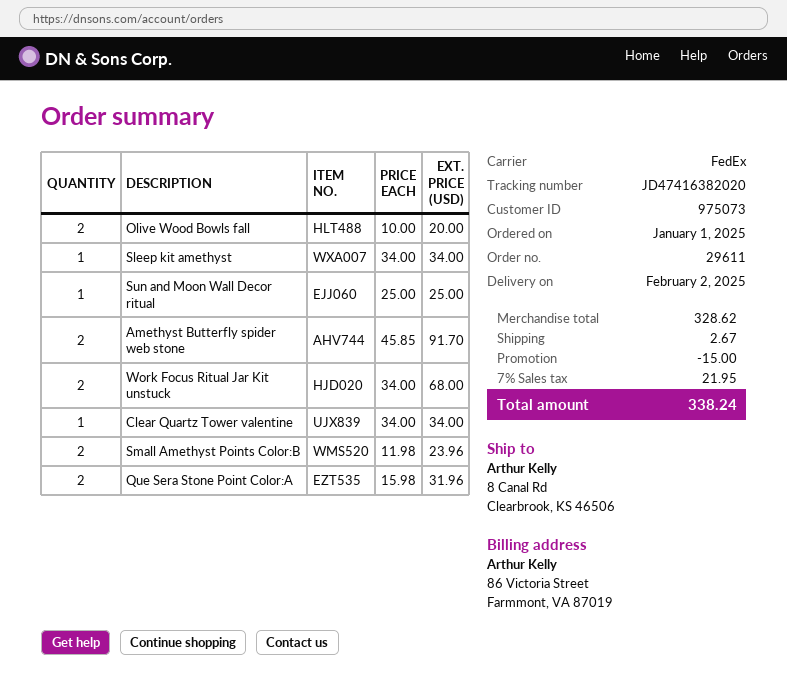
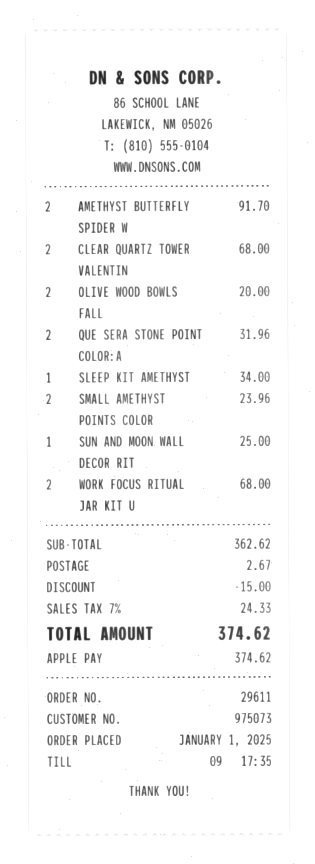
Clear Quartz Tower valentine: 1 for 34.00 -> 2 for 68.00
subtotal: 328.62 -> 362.62
tax: 7% = 21.95 -> 7% = 24.33
total: 338.24 -> 374.62

